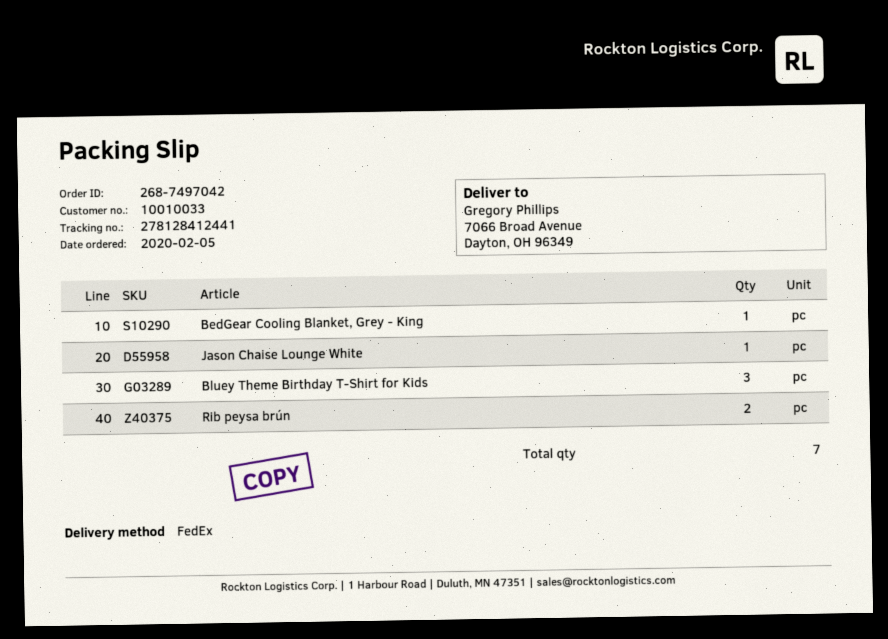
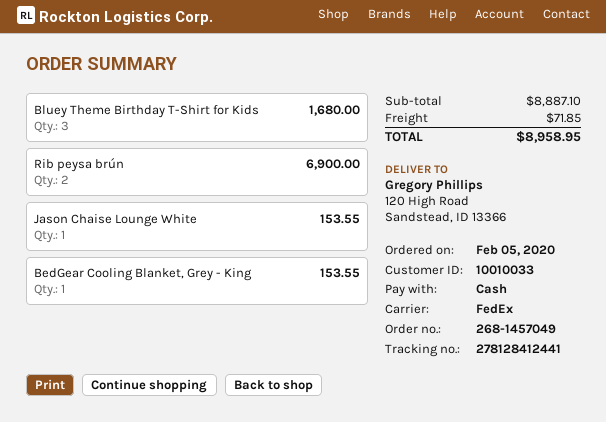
order number: 268-7497042 -> 268-1457049
ship to: 7066 Broad Avenue, Dayton, OH 96349 -> 120 High Road, Sandstead, ID 13366

